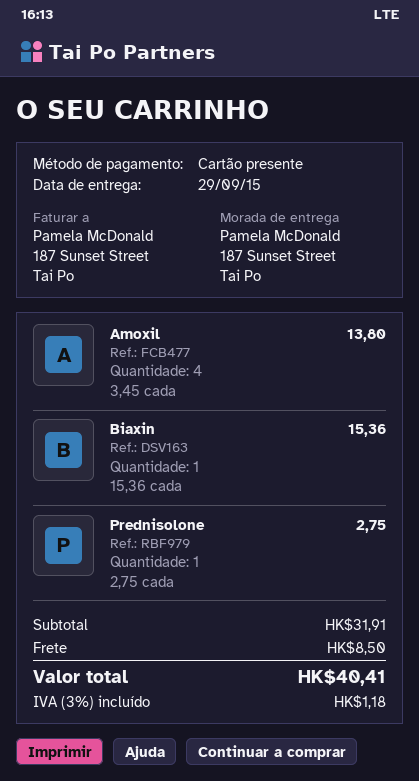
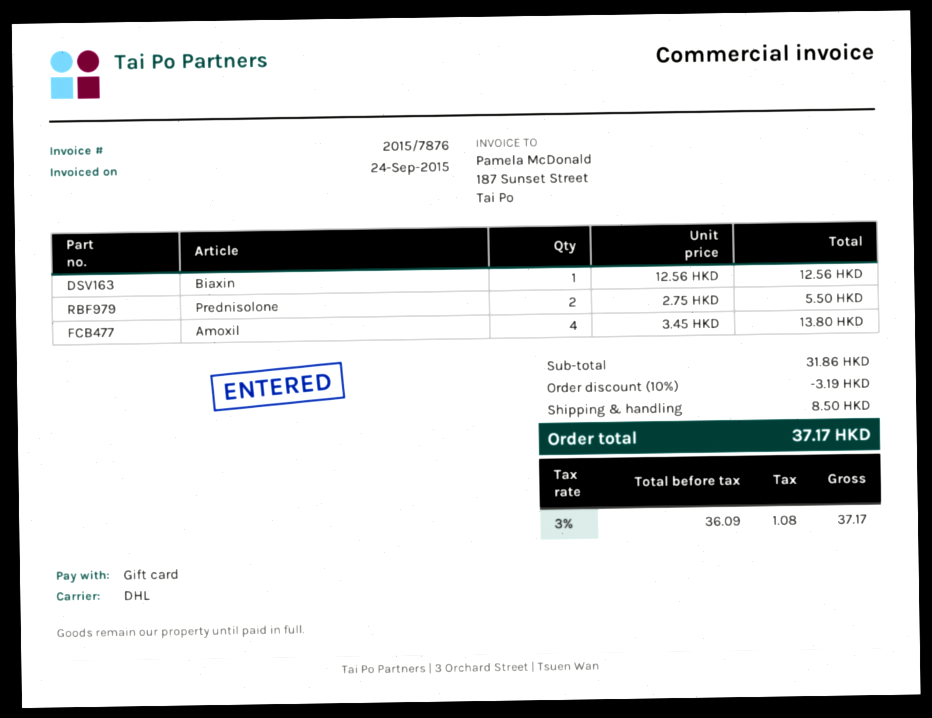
Biaxin: 1 x 15.36 = 15.36 -> 1 x 12.56 = 12.56
Prednisolone: 1 x 2.75 = 2.75 -> 2 x 2.75 = 5.50
subtotal: 31.91 -> 31.86
discount: none -> 10% = 3.19
tax: 3% = 1.18 -> 3% = 1.08
total: 40.41 -> 37.17

